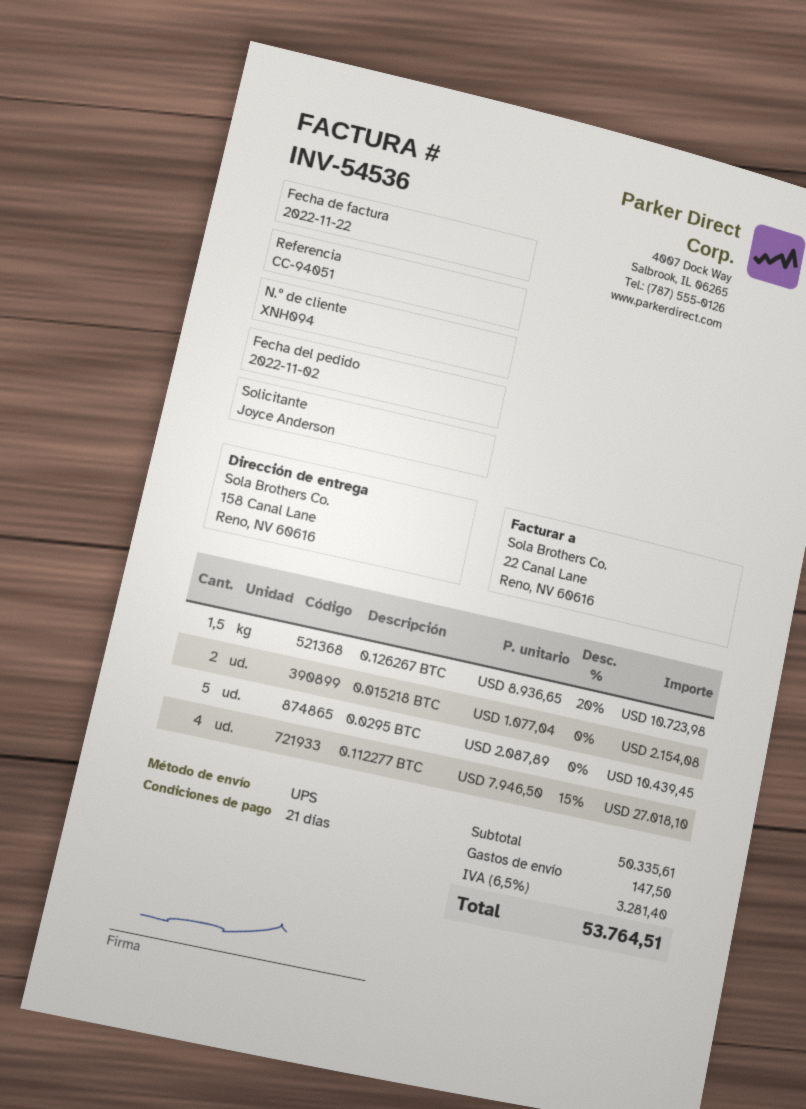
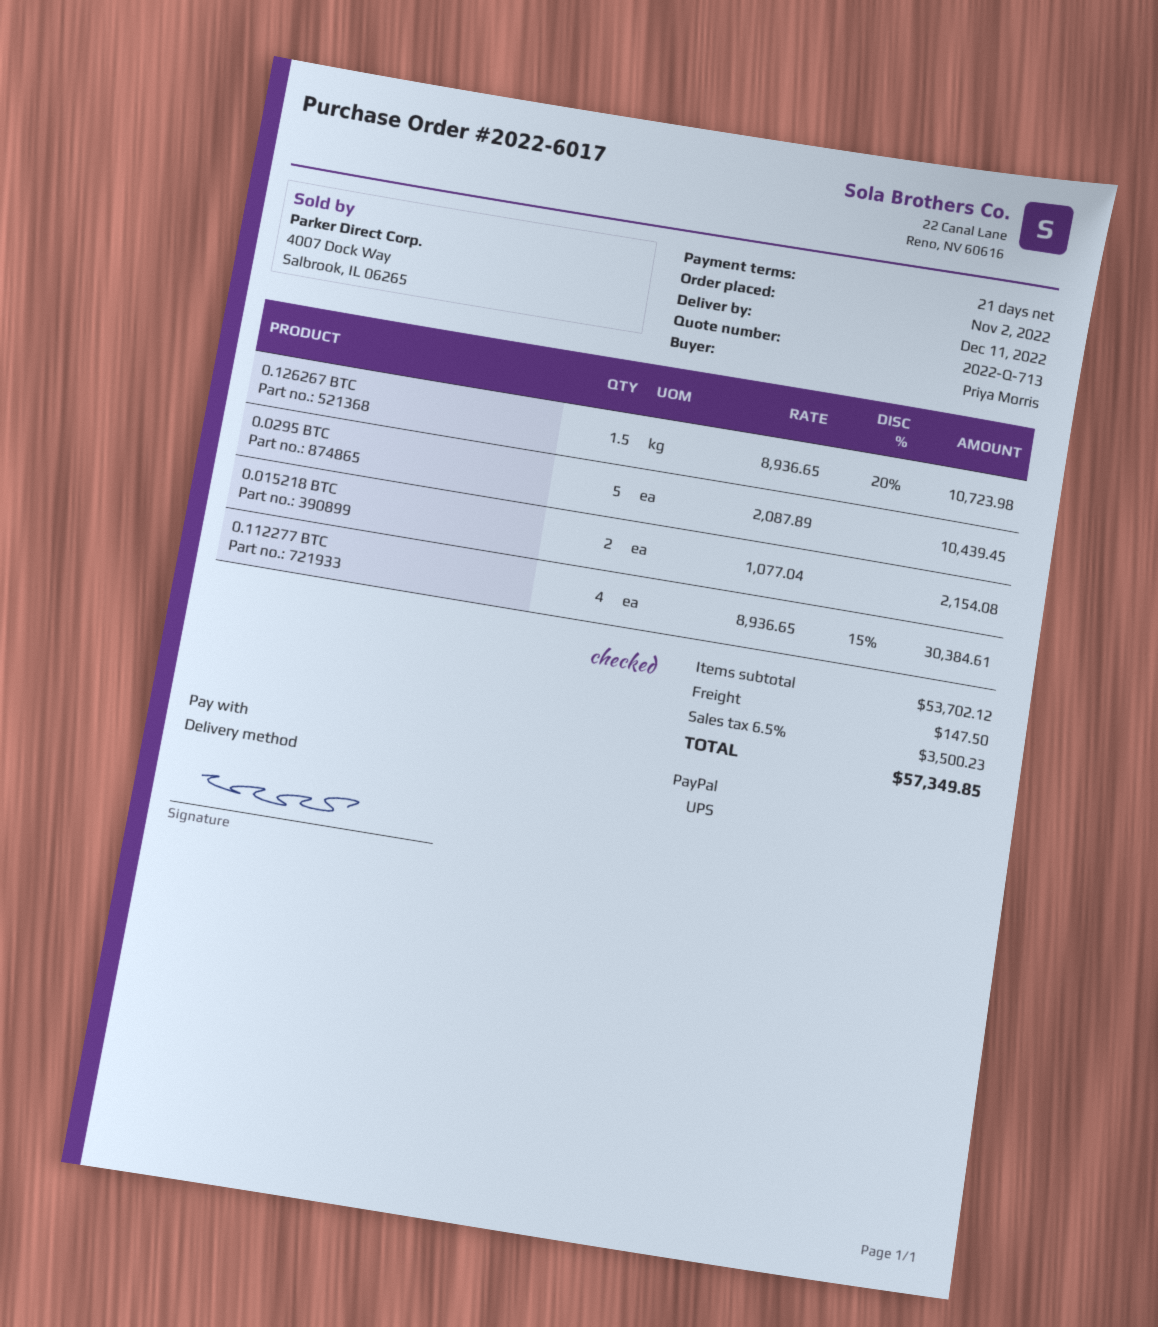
ordered by: Joyce Anderson -> Priya Morris
0.112277 BTC: 4 x 7946.50 - 15% = 27018.10 -> 4 x 8936.65 - 15% = 30384.61
subtotal: 50335.61 -> 53702.12
tax: 6.5% = 3281.40 -> 6.5% = 3500.23
total: 53764.51 -> 57349.85

